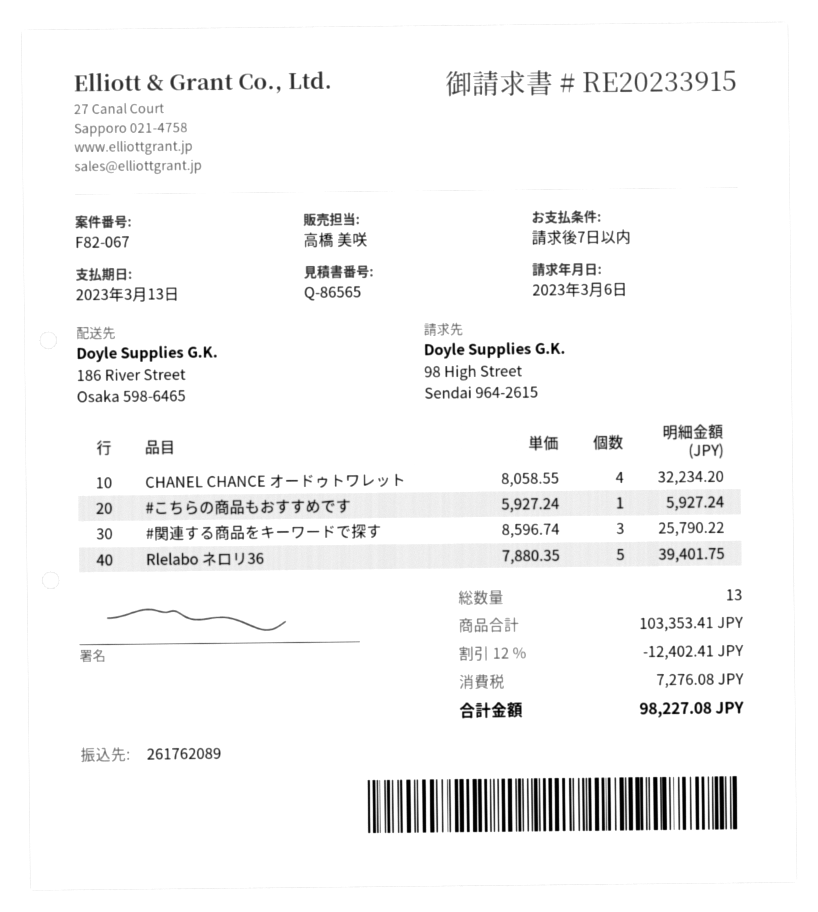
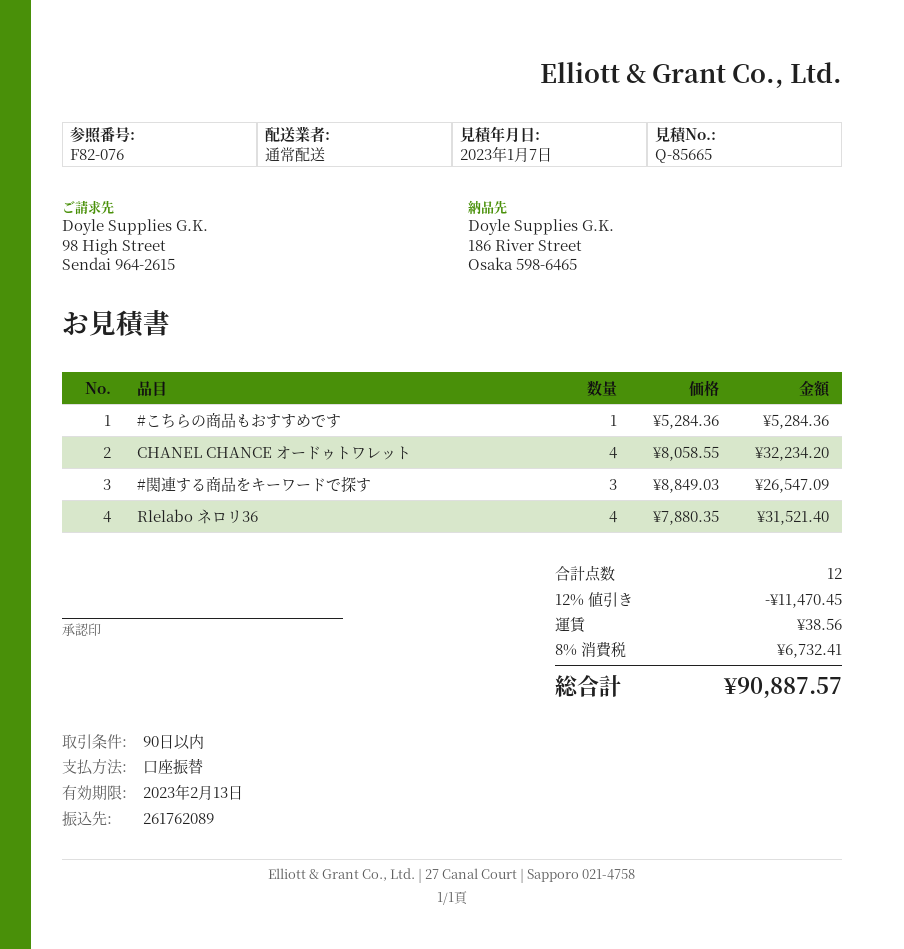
quote number: Q-86565 -> Q-85665
payment terms: 7 days -> 90 days
reference: F82-067 -> F82-076
#こちらの商品もおすすめです: 1 x 5927.24 = 5927.24 -> 1 x 5284.36 = 5284.36
#関連する商品をキーワードで探す: 3 x 8596.74 = 25790.22 -> 3 x 8849.03 = 26547.09
Rlelabo ネロリ36: 5 x 7880.35 = 39401.75 -> 4 x 7880.35 = 31521.40
total quantity: 13 -> 12
discount: 12% = 12402.41 -> 12% = 11470.45
shipping: none -> 38.56
tax: 7276.08 -> 6732.41
total: 98227.08 -> 90887.57

